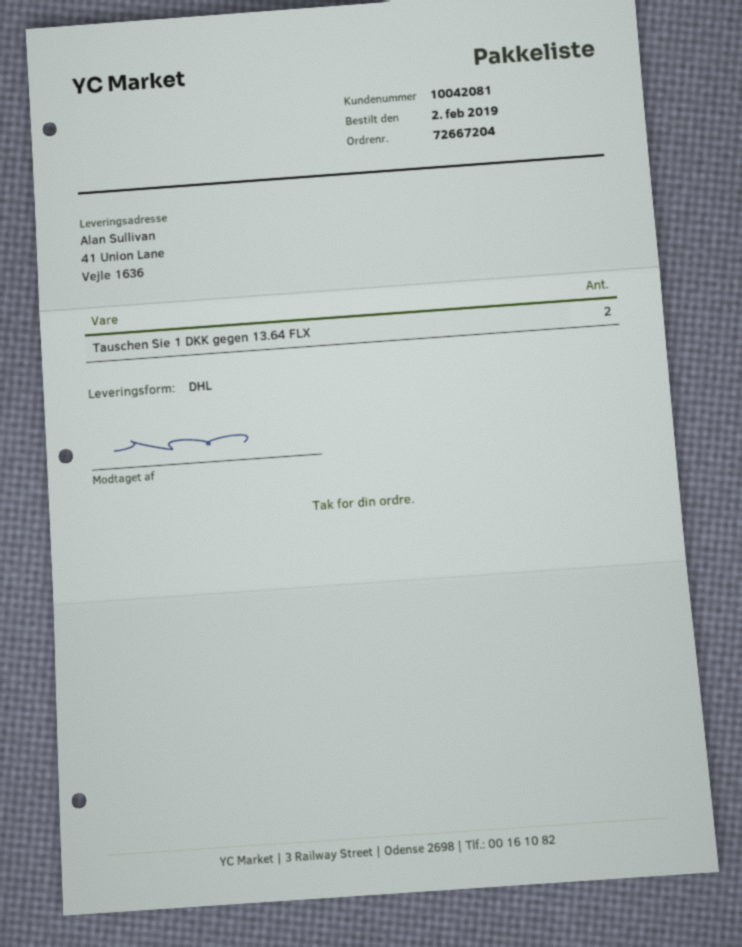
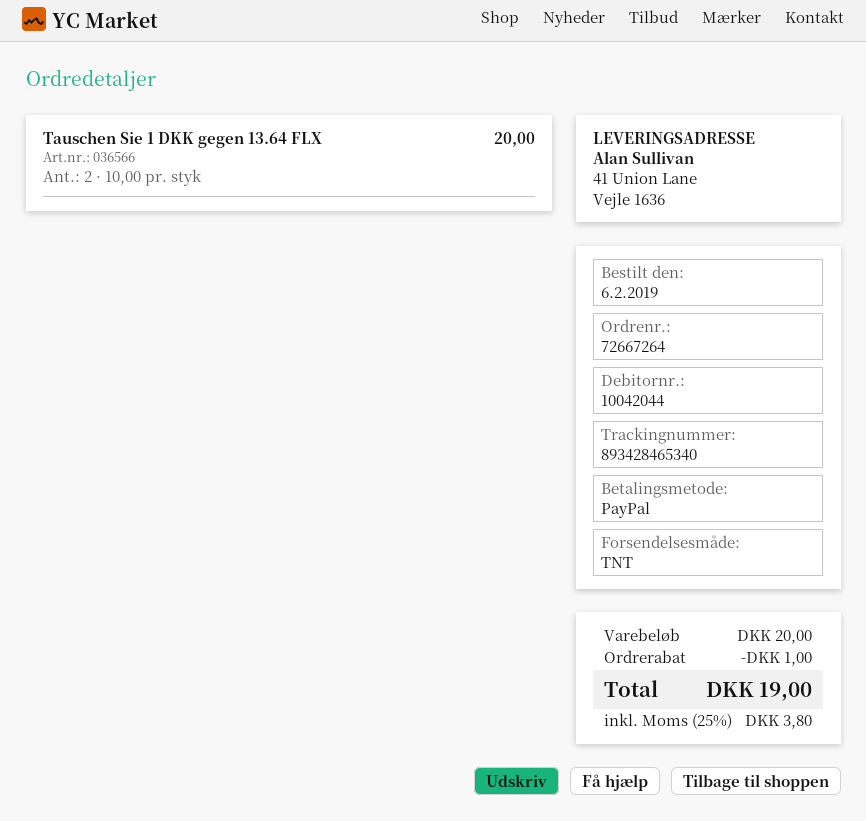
order number: 72667204 -> 72667264
order date: 2019-02-02 -> 2019-02-06
customer number: 10042081 -> 10042044
shipping method: DHL -> TNT

